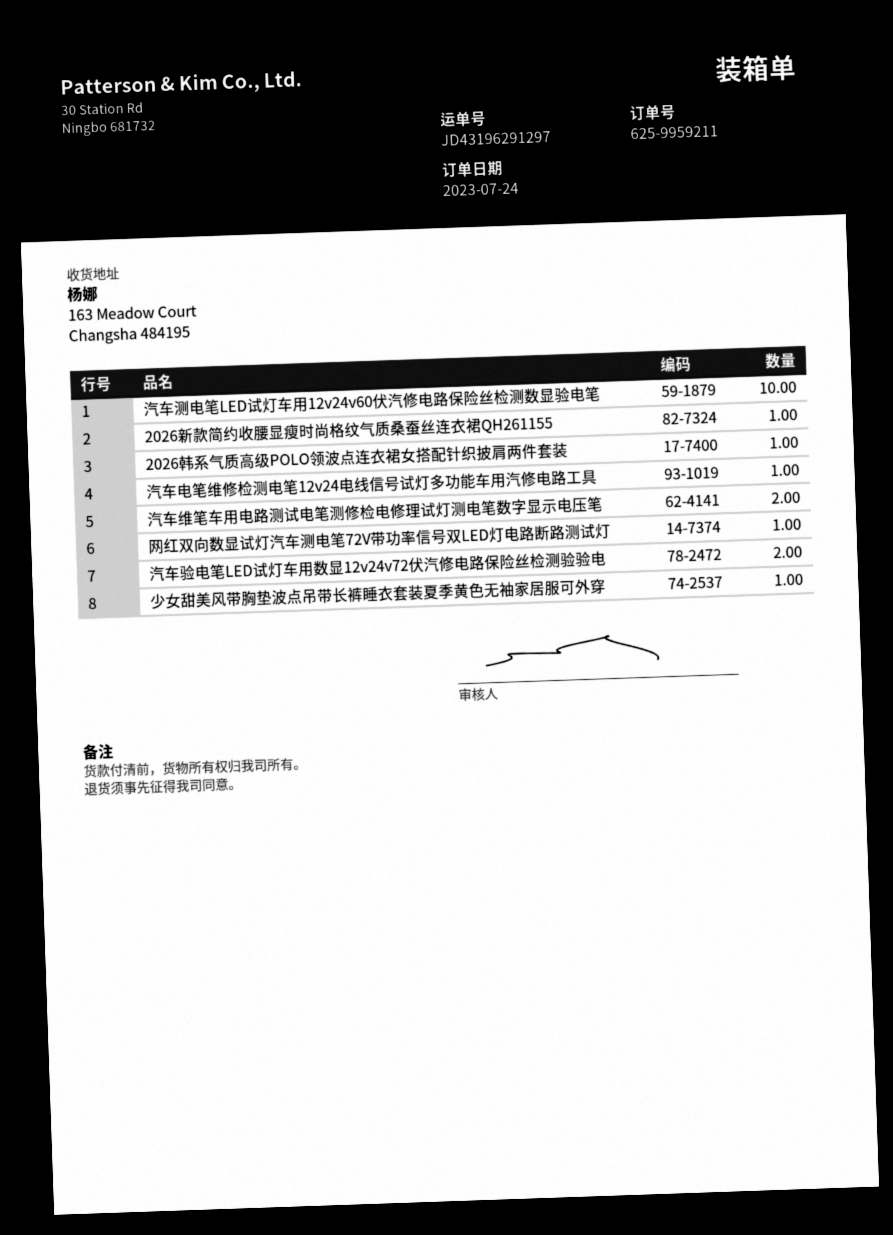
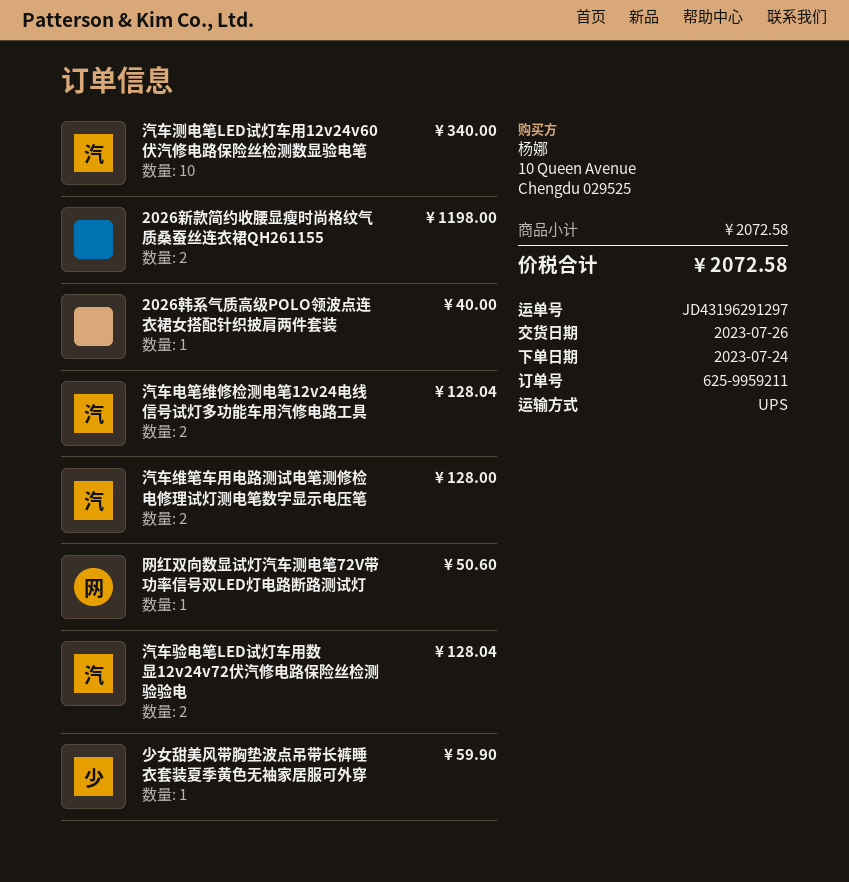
2026新款简约收腰显瘦时尚格纹气质桑蚕丝连衣裙QH261155: 1 -> 2
汽车电笔维修检测电笔12v24电线信号试灯多功能车用汽修电路工具: 1 -> 2

